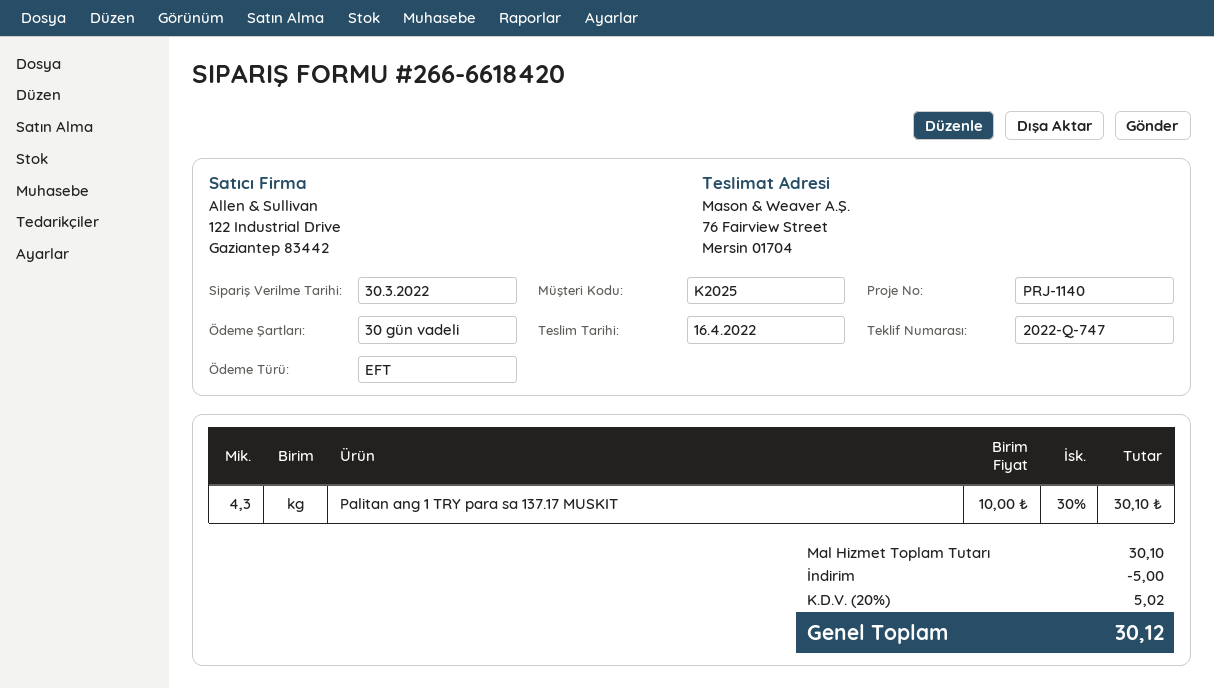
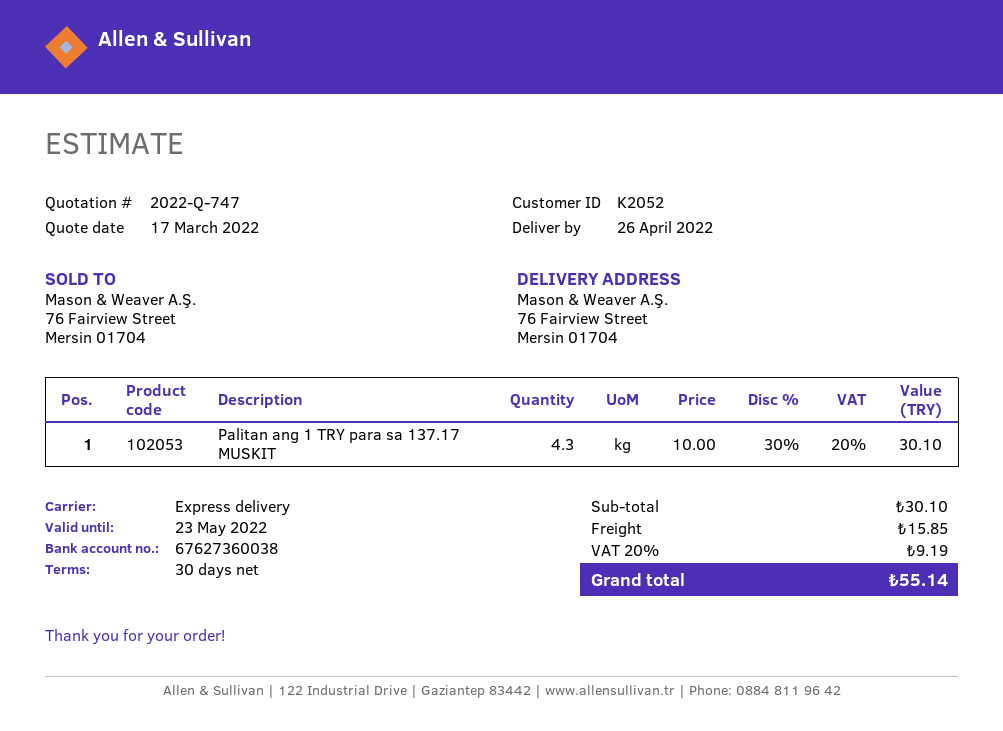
delivery date: 2022-04-16 -> 2022-04-26
customer number: K2025 -> K2052
discount: 5.00 -> none
shipping: none -> 15.85
tax: 20% = 5.02 -> 20% = 9.19
total: 30.12 -> 55.14

